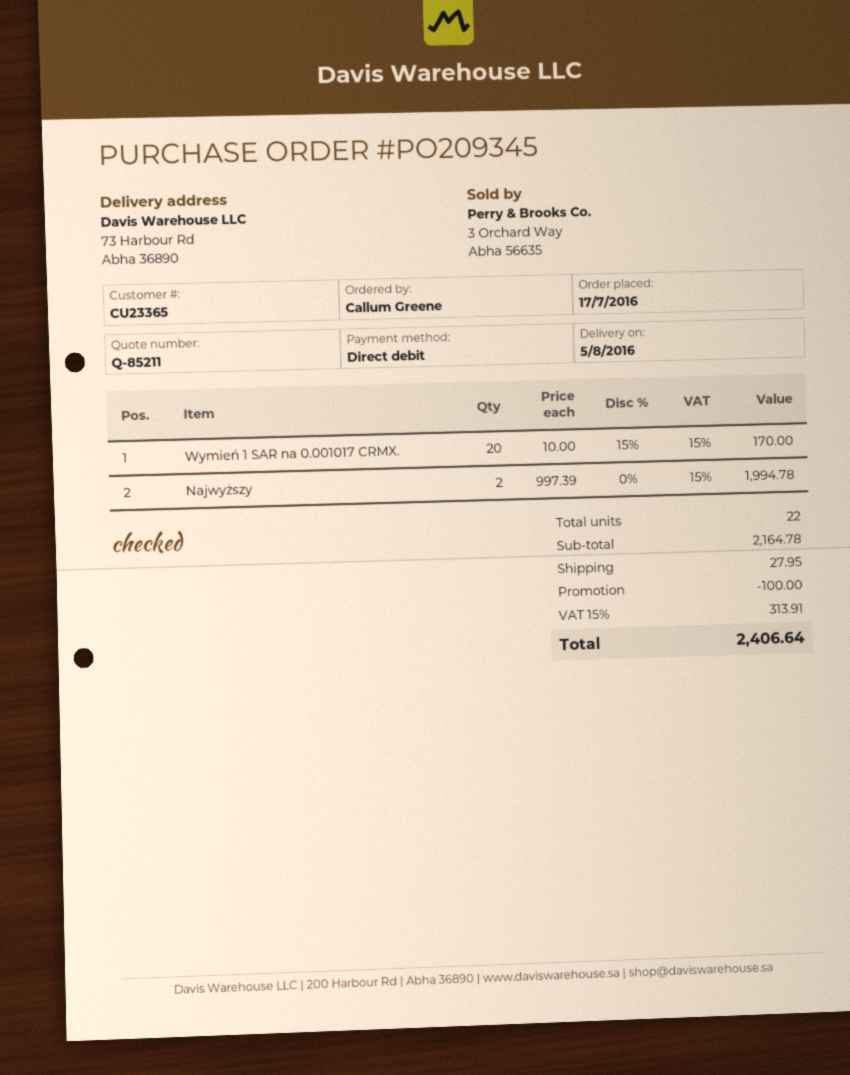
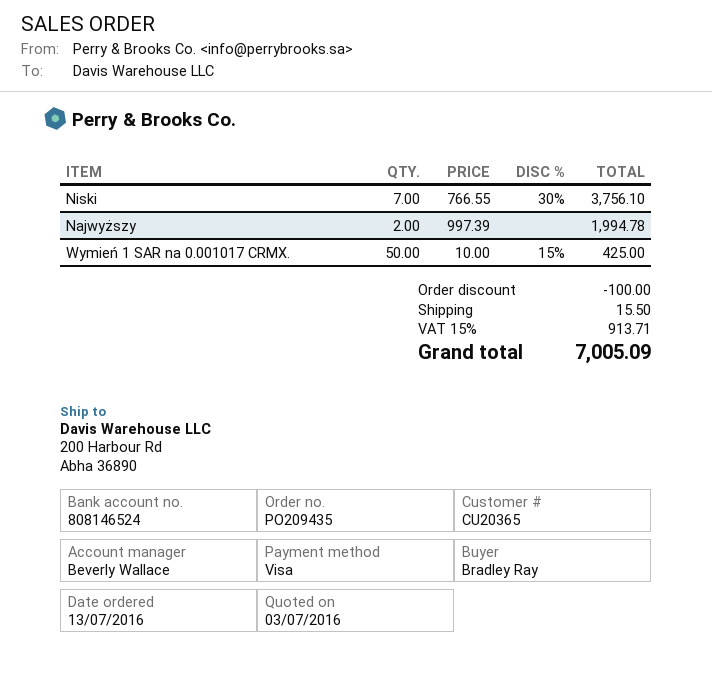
order number: PO209345 -> PO209435
order date: 2016-07-17 -> 2016-07-13
customer number: CU23365 -> CU20365
ordered by: Callum Greene -> Bradley Ray
payment method: direct debit -> Visa
ship to: 73 Harbour Rd, Abha 36890 -> 200 Harbour Rd, Abha 36890
Wymień 1 SAR na 0.001017 CRMX.: 20 x 10.00 - 15% = 170.00 -> 50 x 10.00 - 15% = 425.00
Niski: none -> 7 x 766.55 - 30% = 3756.10
shipping: 27.95 -> 15.50
tax: 15% = 313.91 -> 15% = 913.71
total: 2406.64 -> 7005.09

